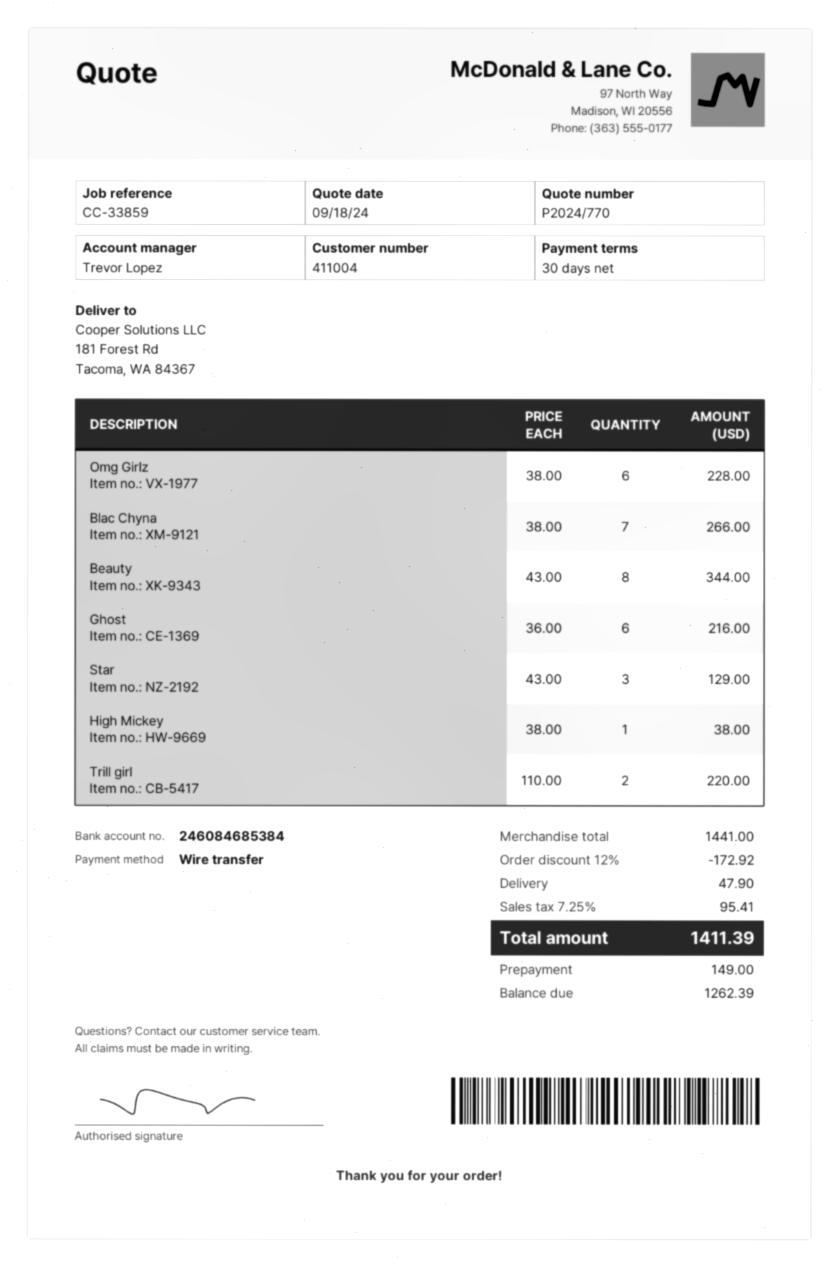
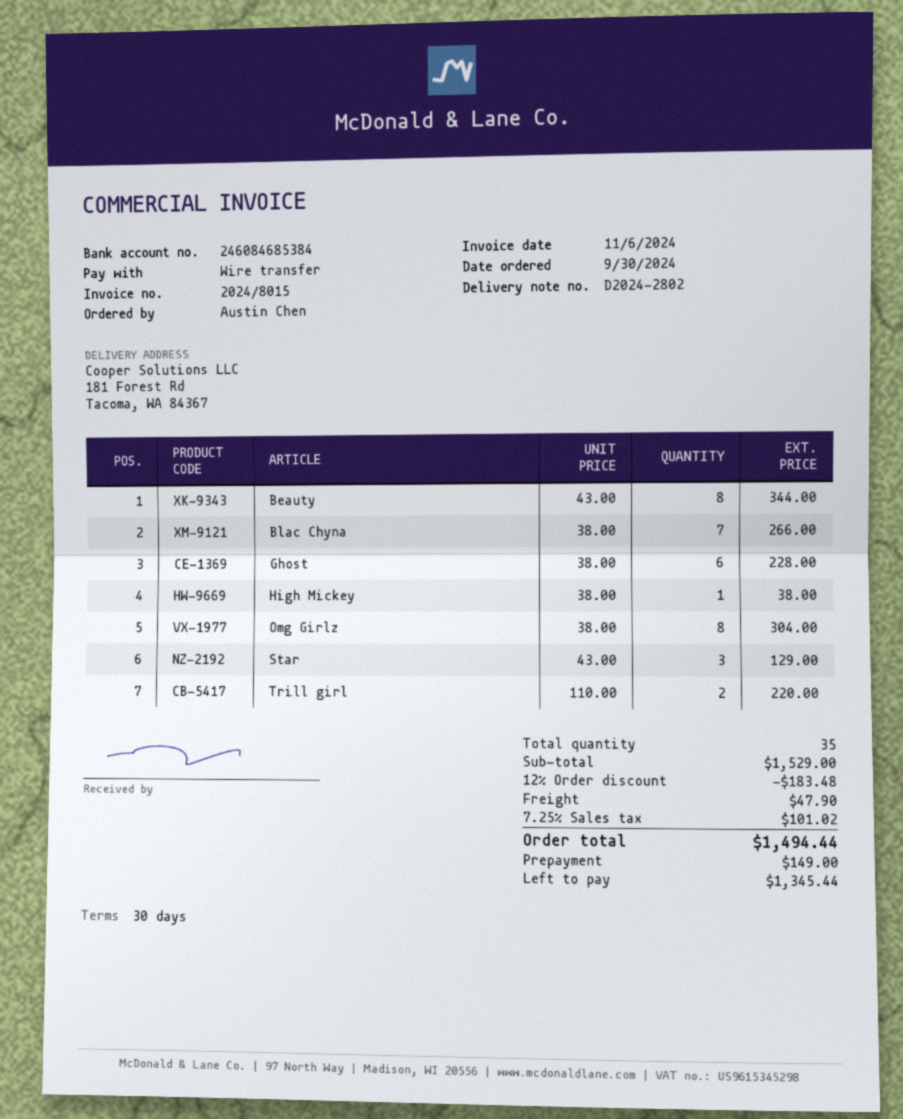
Omg Girlz: 6 x 38.00 = 228.00 -> 8 x 38.00 = 304.00
Ghost: 6 x 36.00 = 216.00 -> 6 x 38.00 = 228.00
subtotal: 1441.00 -> 1529.00
discount: 12% = 172.92 -> 12% = 183.48
tax: 7.25% = 95.41 -> 7.25% = 101.02
total: 1411.39 -> 1494.44
balance: 1262.39 -> 1345.44

